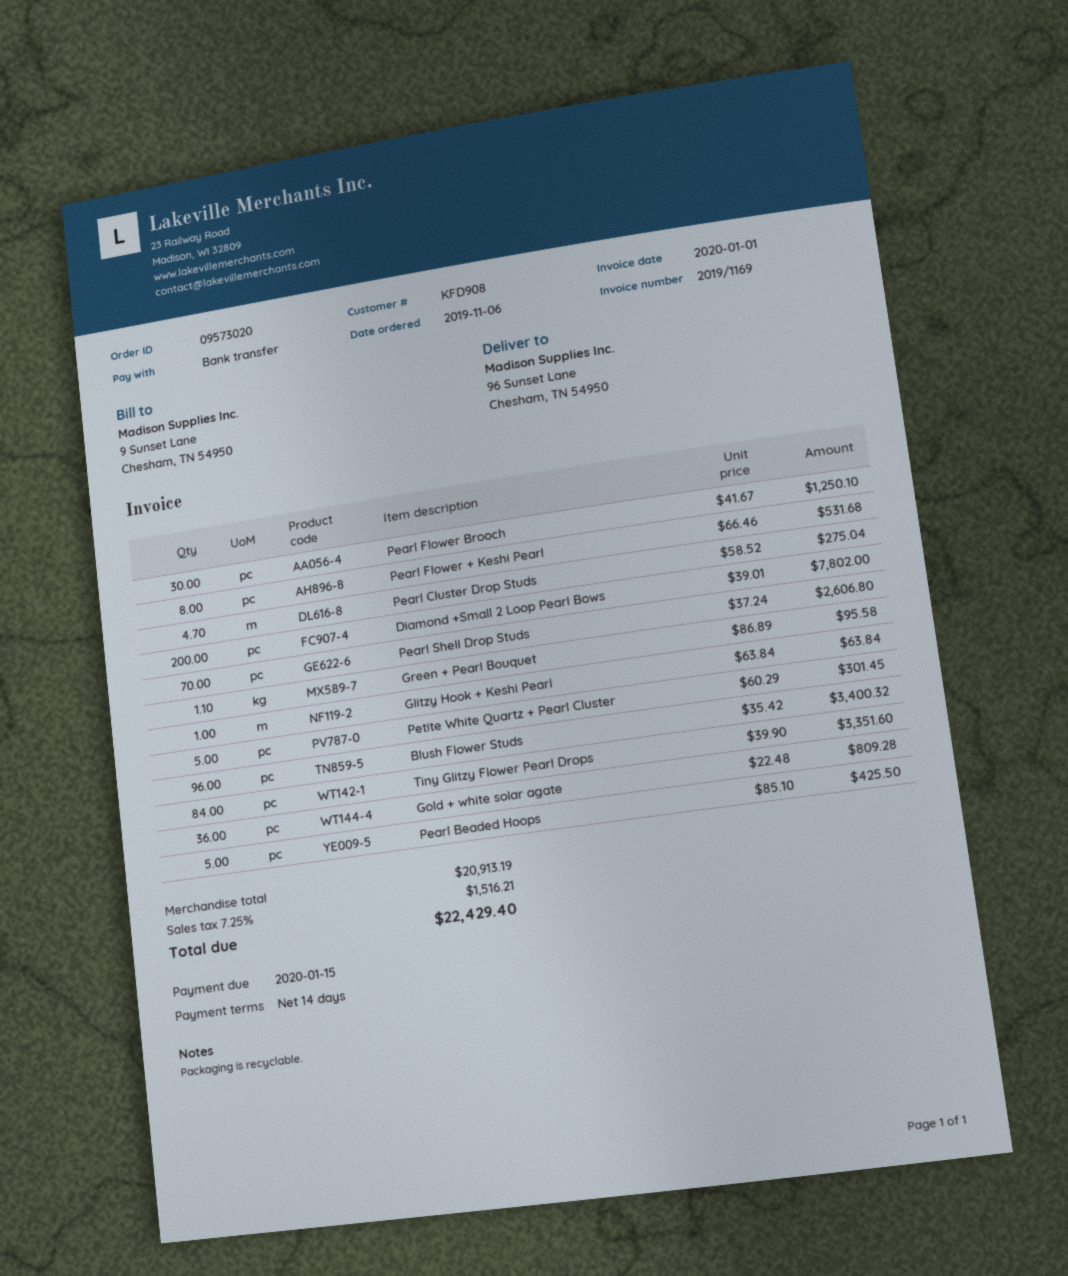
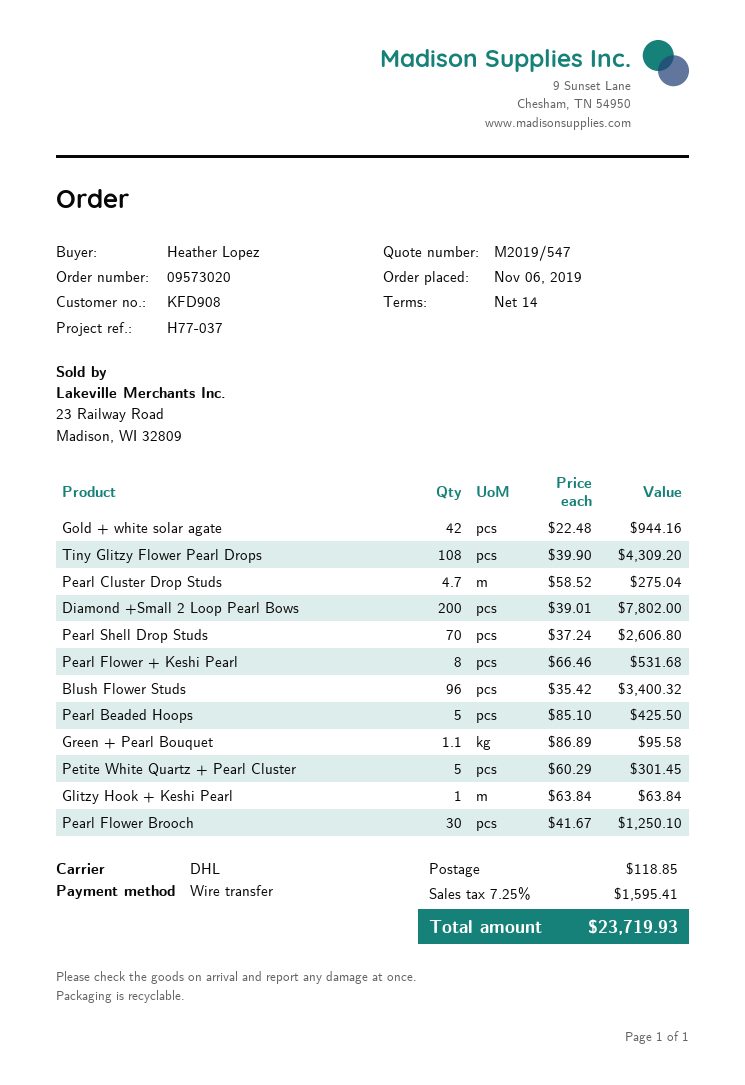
Tiny Glitzy Flower Pearl Drops: 84 x 39.90 = 3351.60 -> 108 x 39.90 = 4309.20
Gold + white solar agate: 36 x 22.48 = 809.28 -> 42 x 22.48 = 944.16
shipping: none -> 118.85
tax: 7.25% = 1516.21 -> 7.25% = 1595.41
total: 22429.40 -> 23719.93

